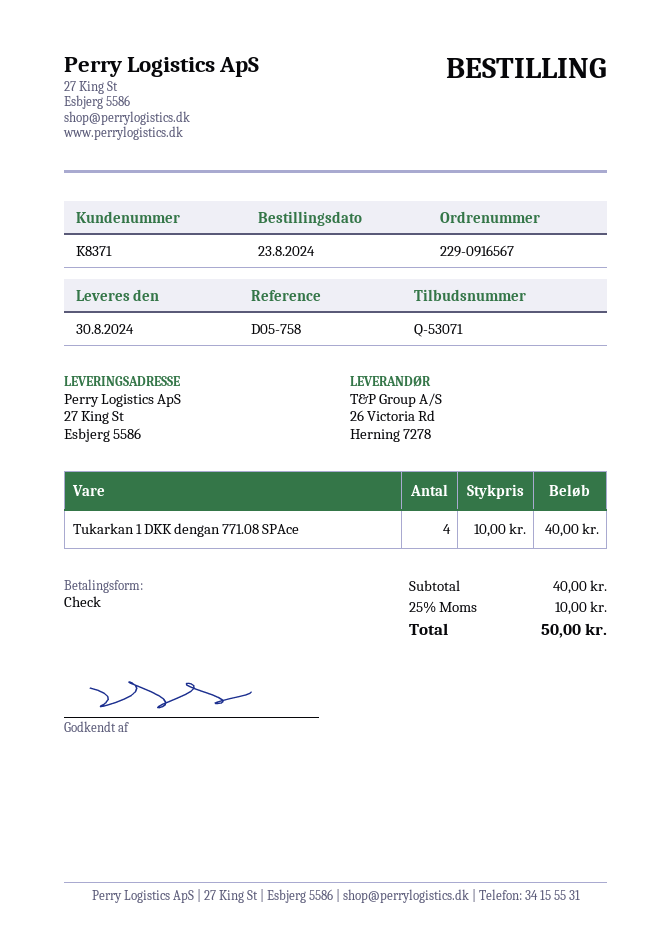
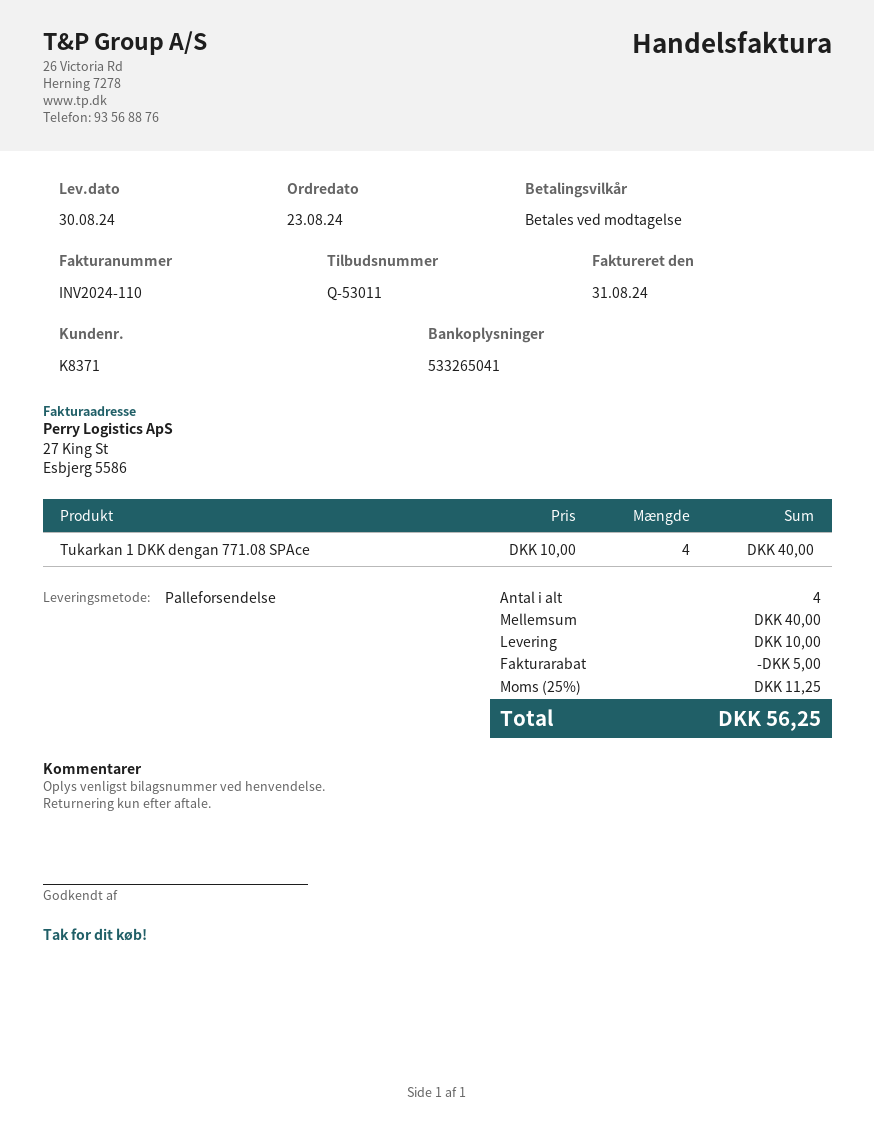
quote number: Q-53071 -> Q-53011
discount: none -> 5.00
shipping: none -> 10.00
tax: 25% = 10.00 -> 25% = 11.25
total: 50.00 -> 56.25

